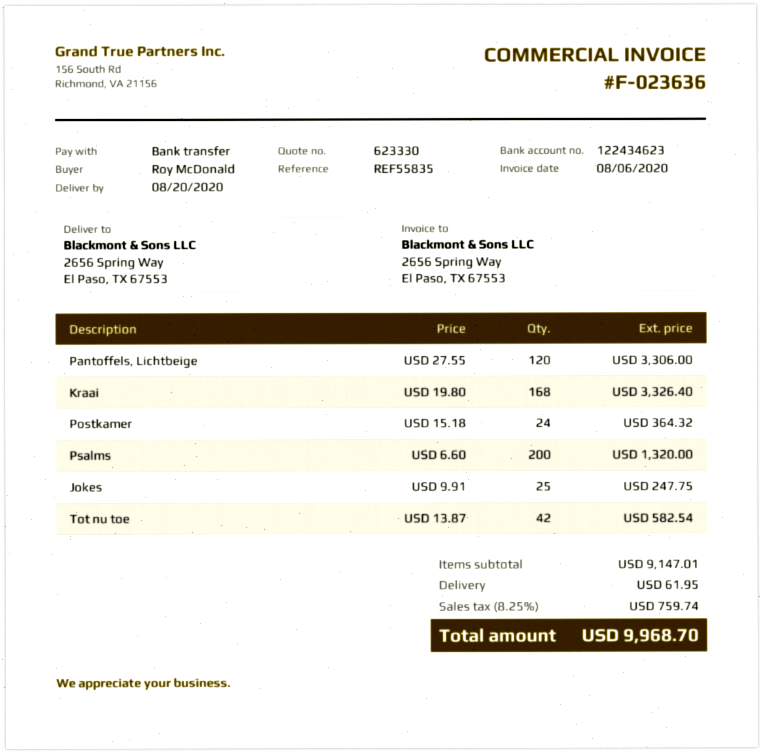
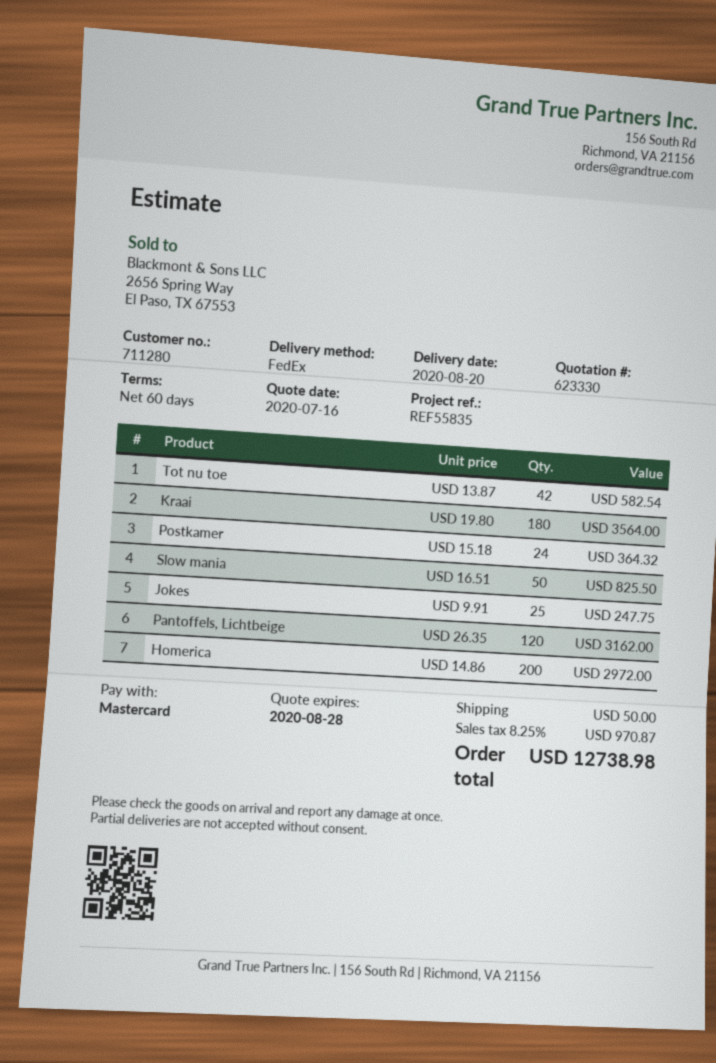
payment method: bank transfer -> Mastercard
Pantoffels, Lichtbeige: 120 x 27.55 = 3306.00 -> 120 x 26.35 = 3162.00
Kraai: 168 x 19.80 = 3326.40 -> 180 x 19.80 = 3564.00
Psalms: 200 x 6.60 = 1320.00 -> none
Slow mania: none -> 50 x 16.51 = 825.50
Homerica: none -> 200 x 14.86 = 2972.00
shipping: 61.95 -> 50.00
tax: 8.25% = 759.74 -> 8.25% = 970.87
total: 9968.70 -> 12738.98

